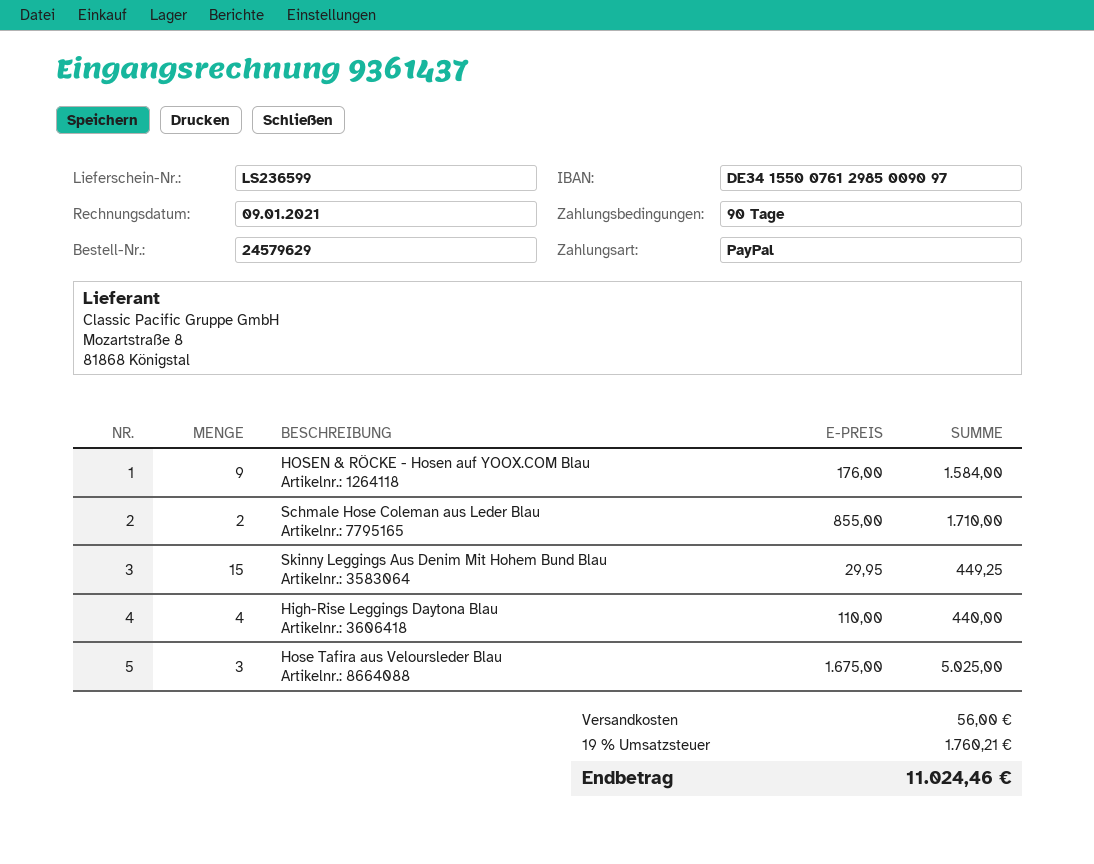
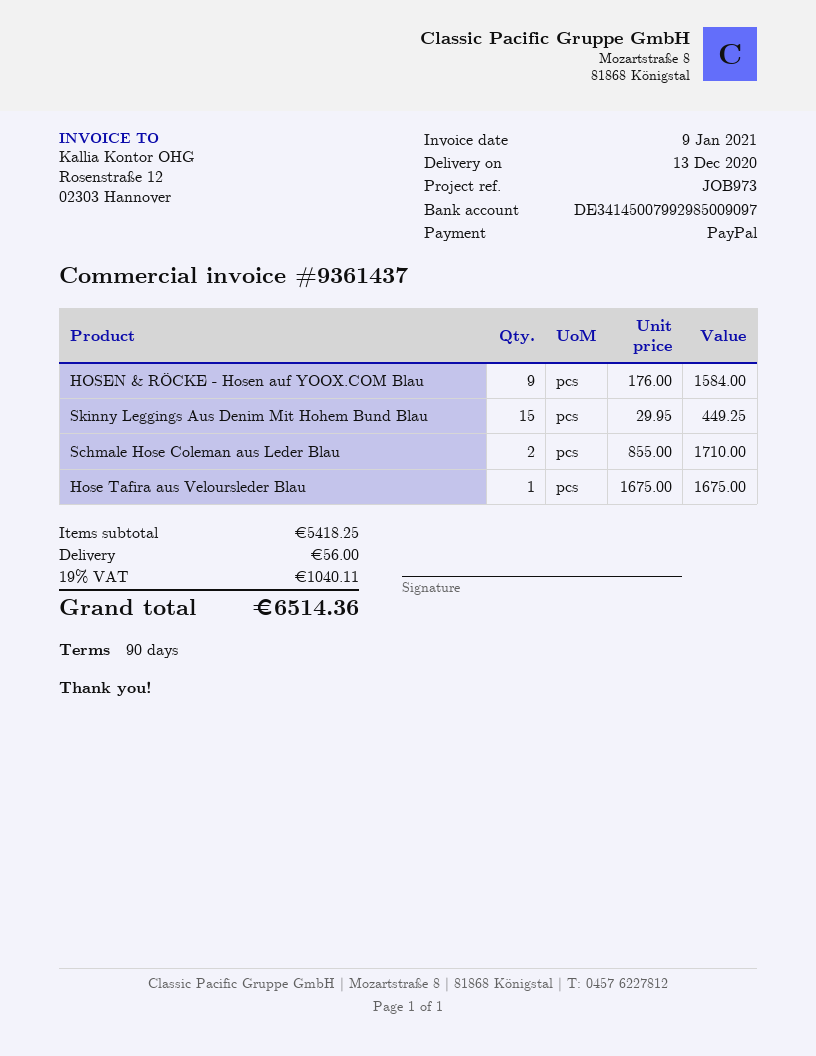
bank account: DE34155007612985009097 -> DE34145007992985009097
High-Rise Leggings Daytona Blau: 4 x 110.00 = 440.00 -> none
Hose Tafira aus Veloursleder Blau: 3 x 1675.00 = 5025.00 -> 1 x 1675.00 = 1675.00
tax: 19% = 1760.21 -> 19% = 1040.11
total: 11024.46 -> 6514.36

